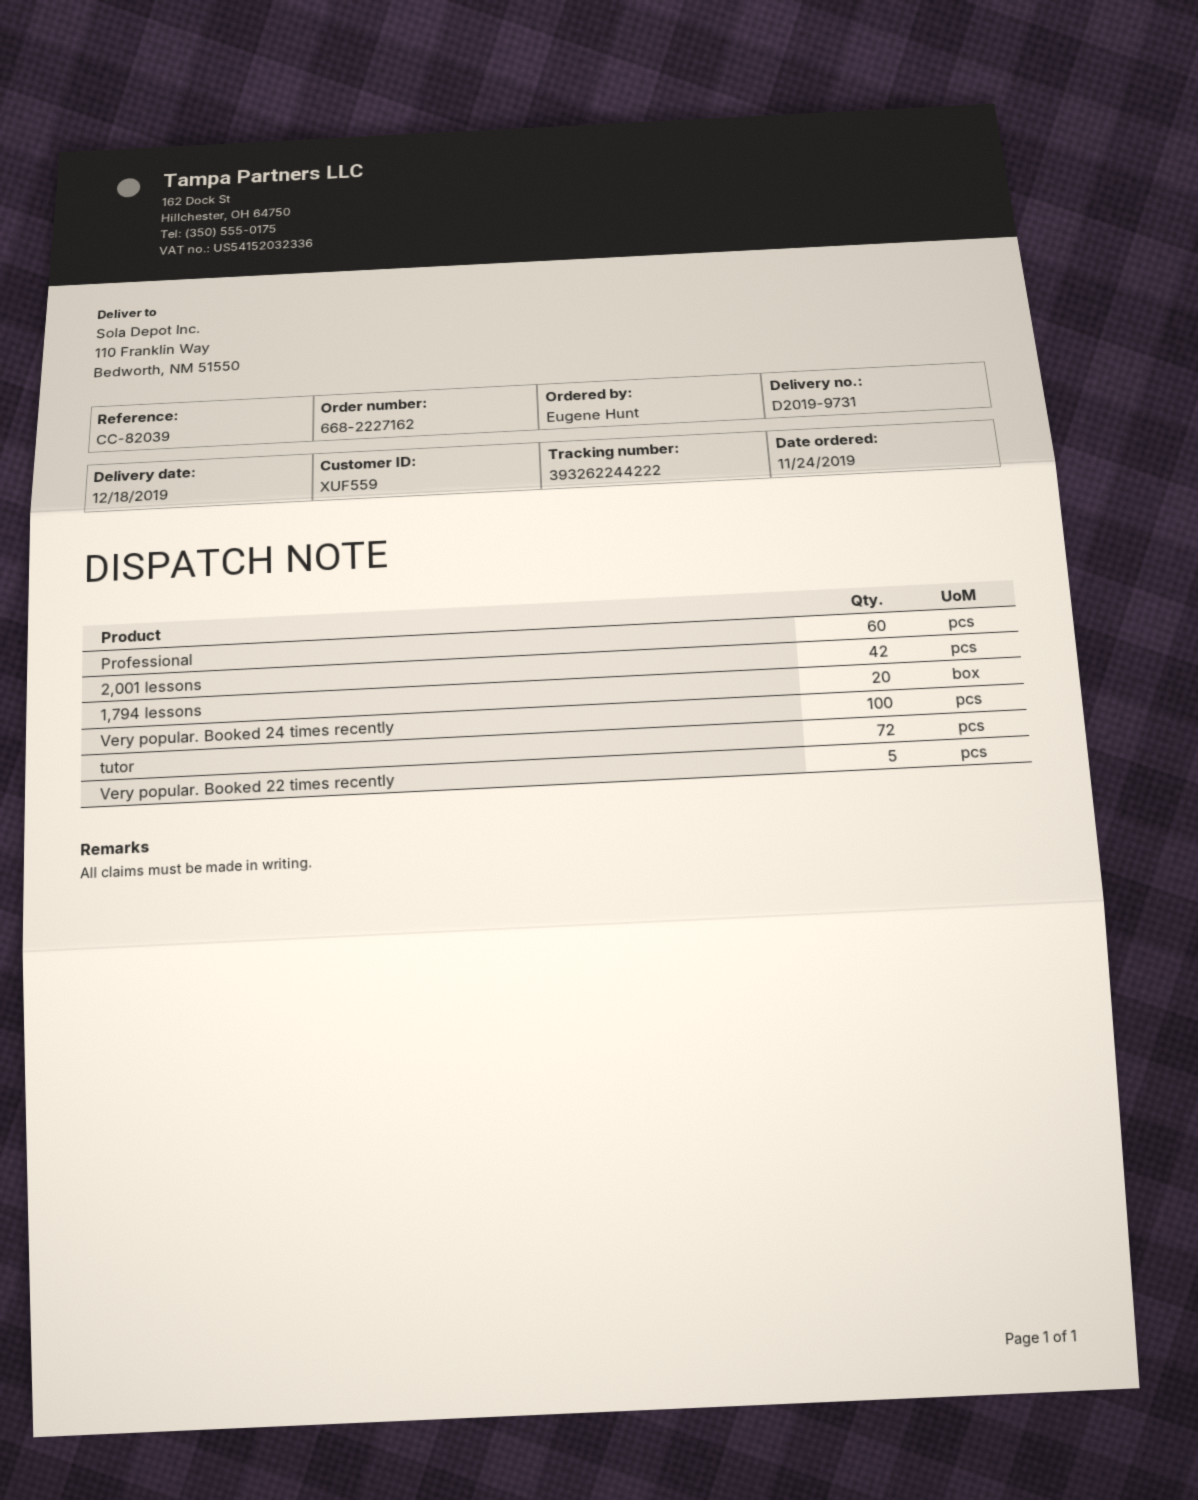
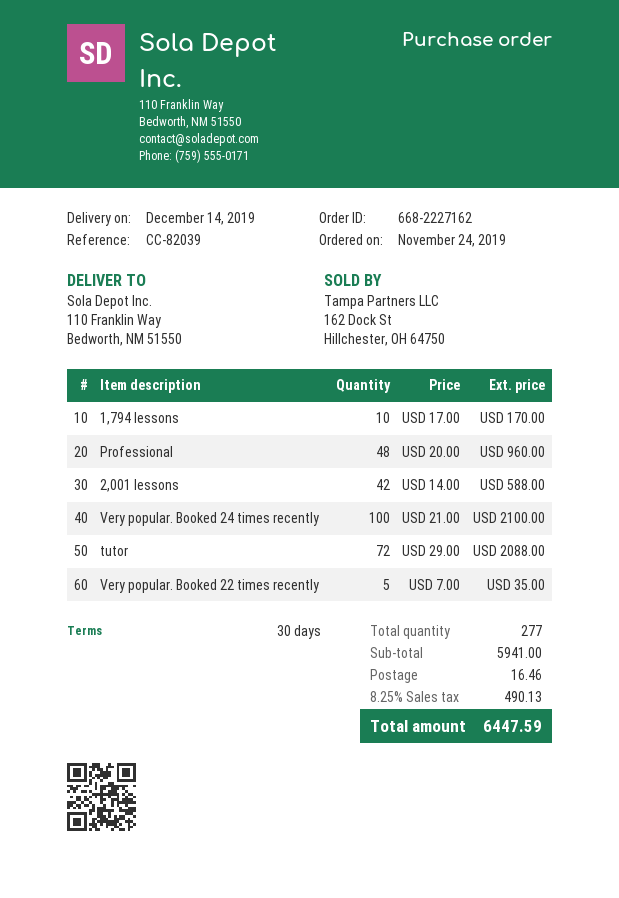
delivery date: 2019-12-18 -> 2019-12-14
Professional: 60 -> 48
1,794 lessons: 20 -> 10

